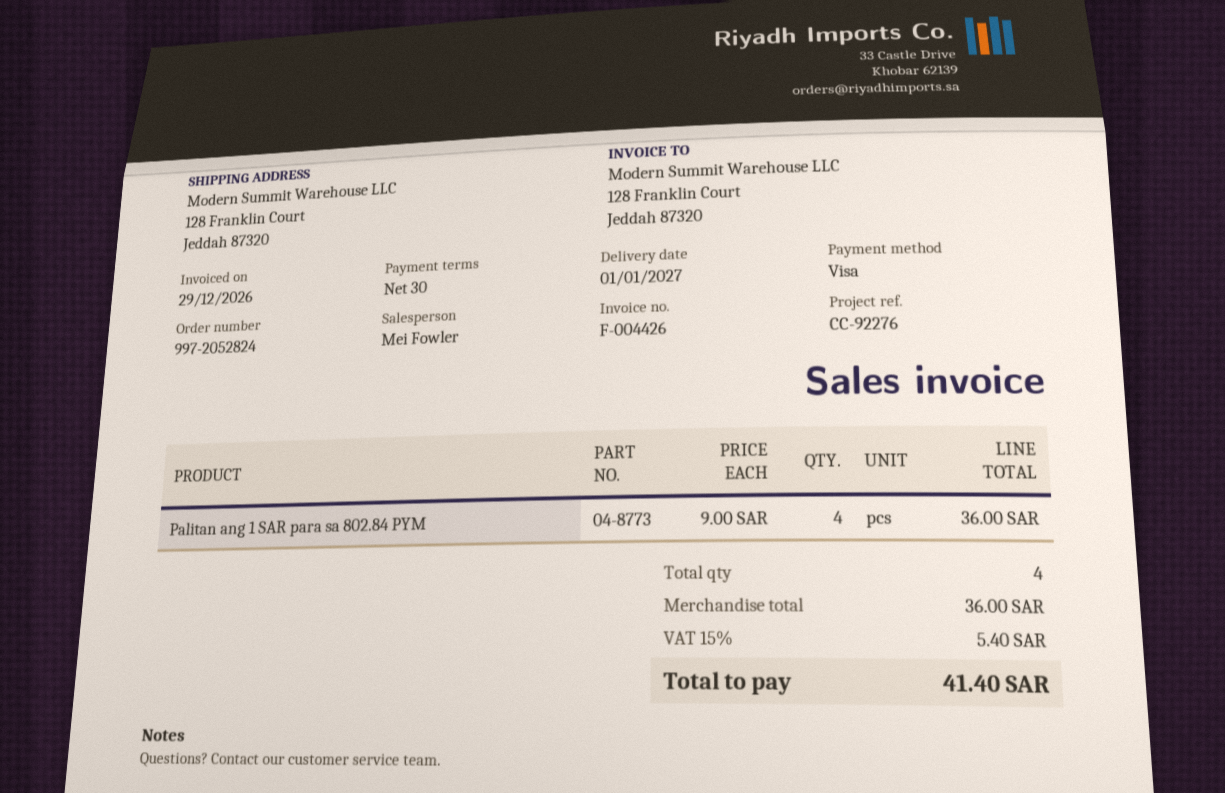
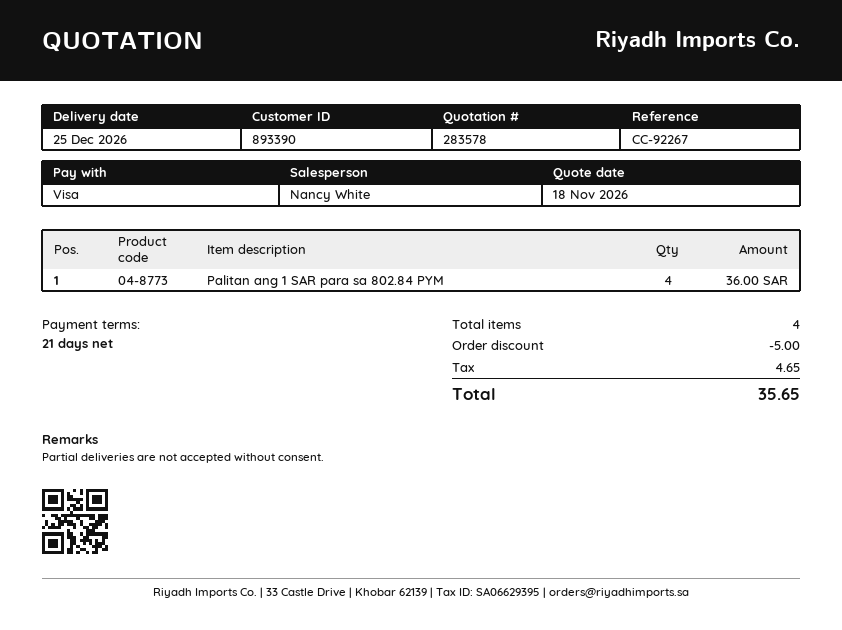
delivery date: 2027-01-01 -> 2026-12-25
payment terms: 30 days -> 21 days
reference: CC-92276 -> CC-92267
sales rep: Mei Fowler -> Nancy White
discount: none -> 5.00
tax: 5.40 -> 4.65
total: 41.40 -> 35.65

